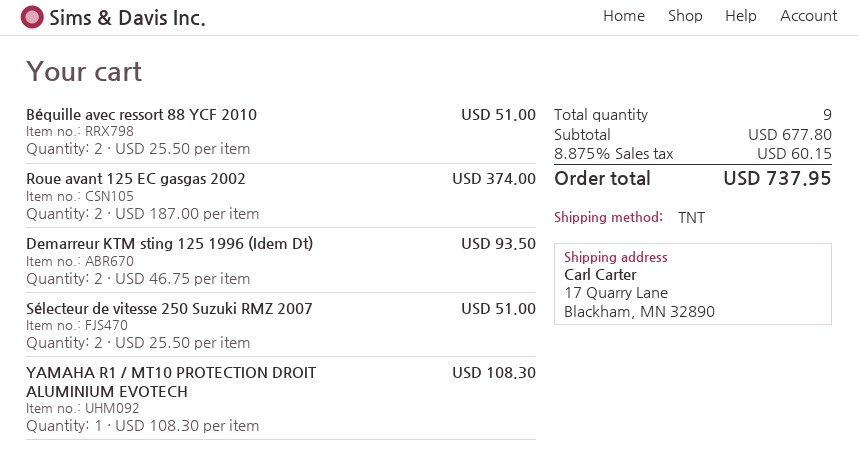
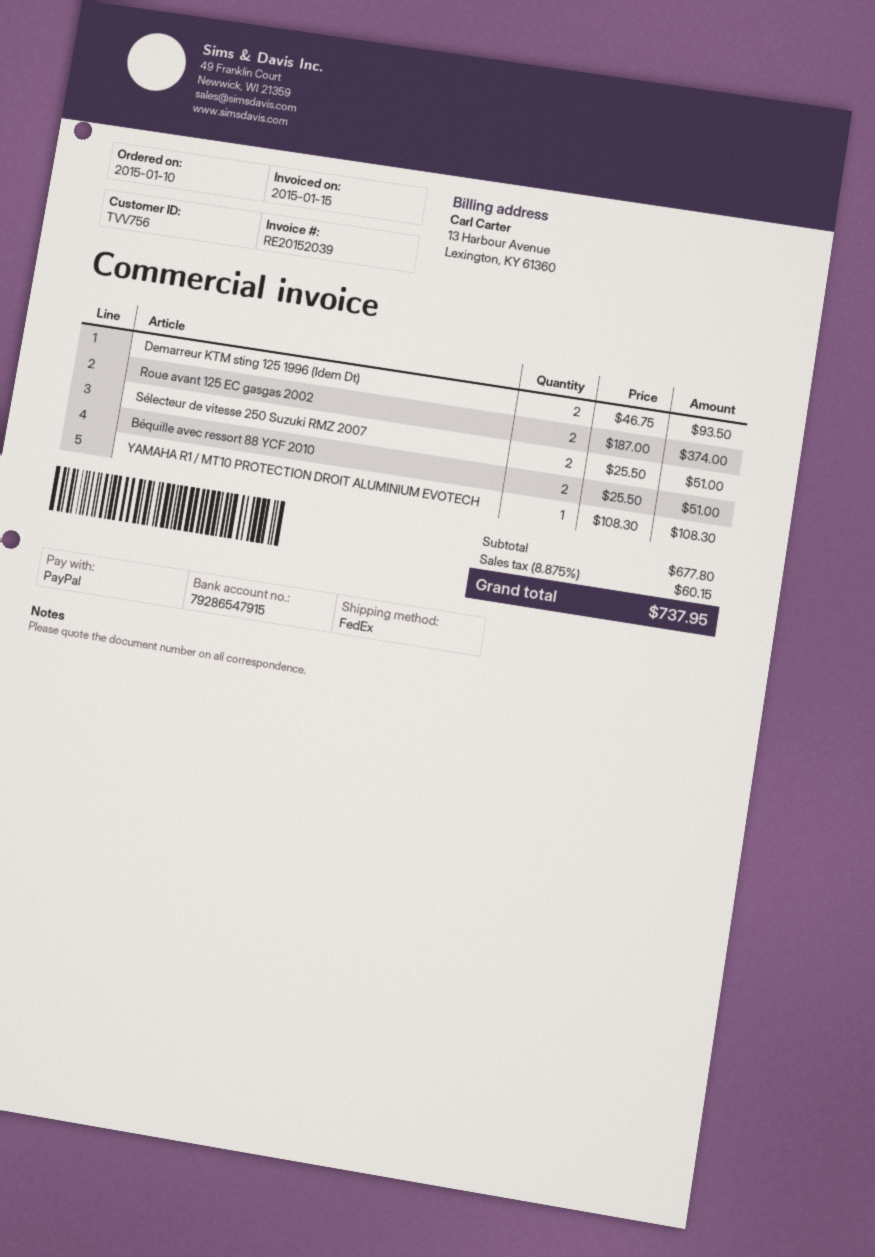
shipping method: TNT -> FedEx

